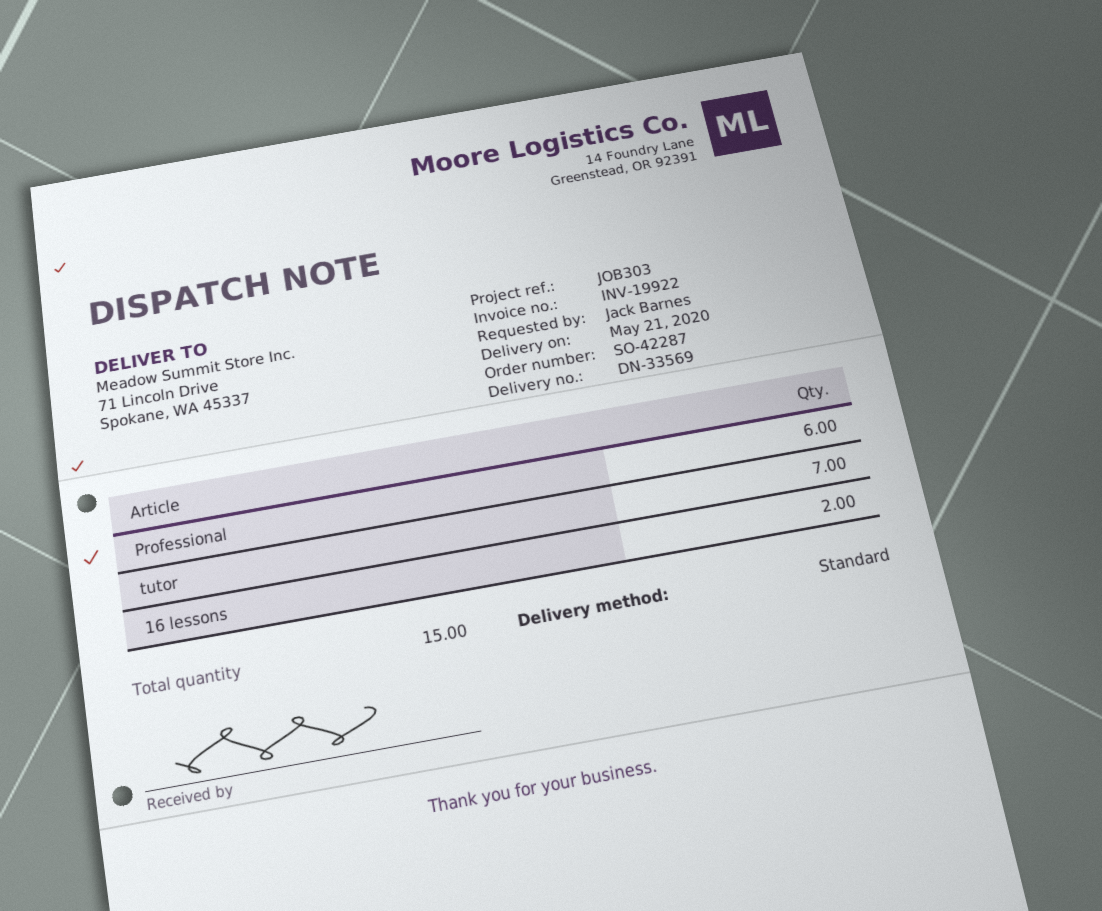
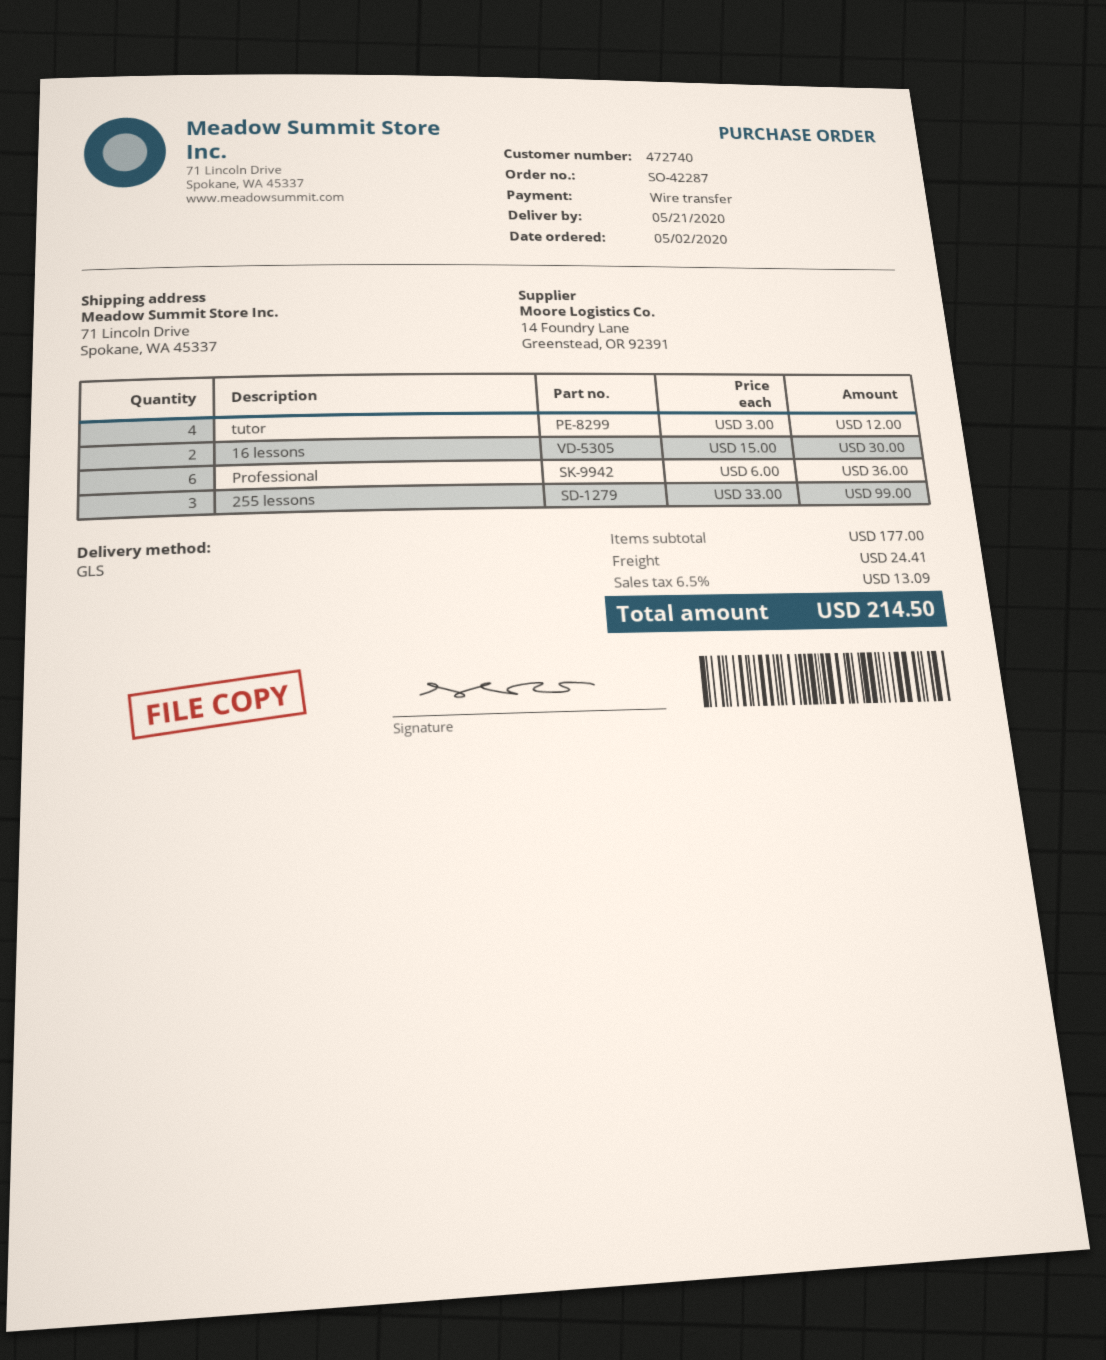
shipping method: standard -> GLS
tutor: 7 -> 4
255 lessons: none -> 3

